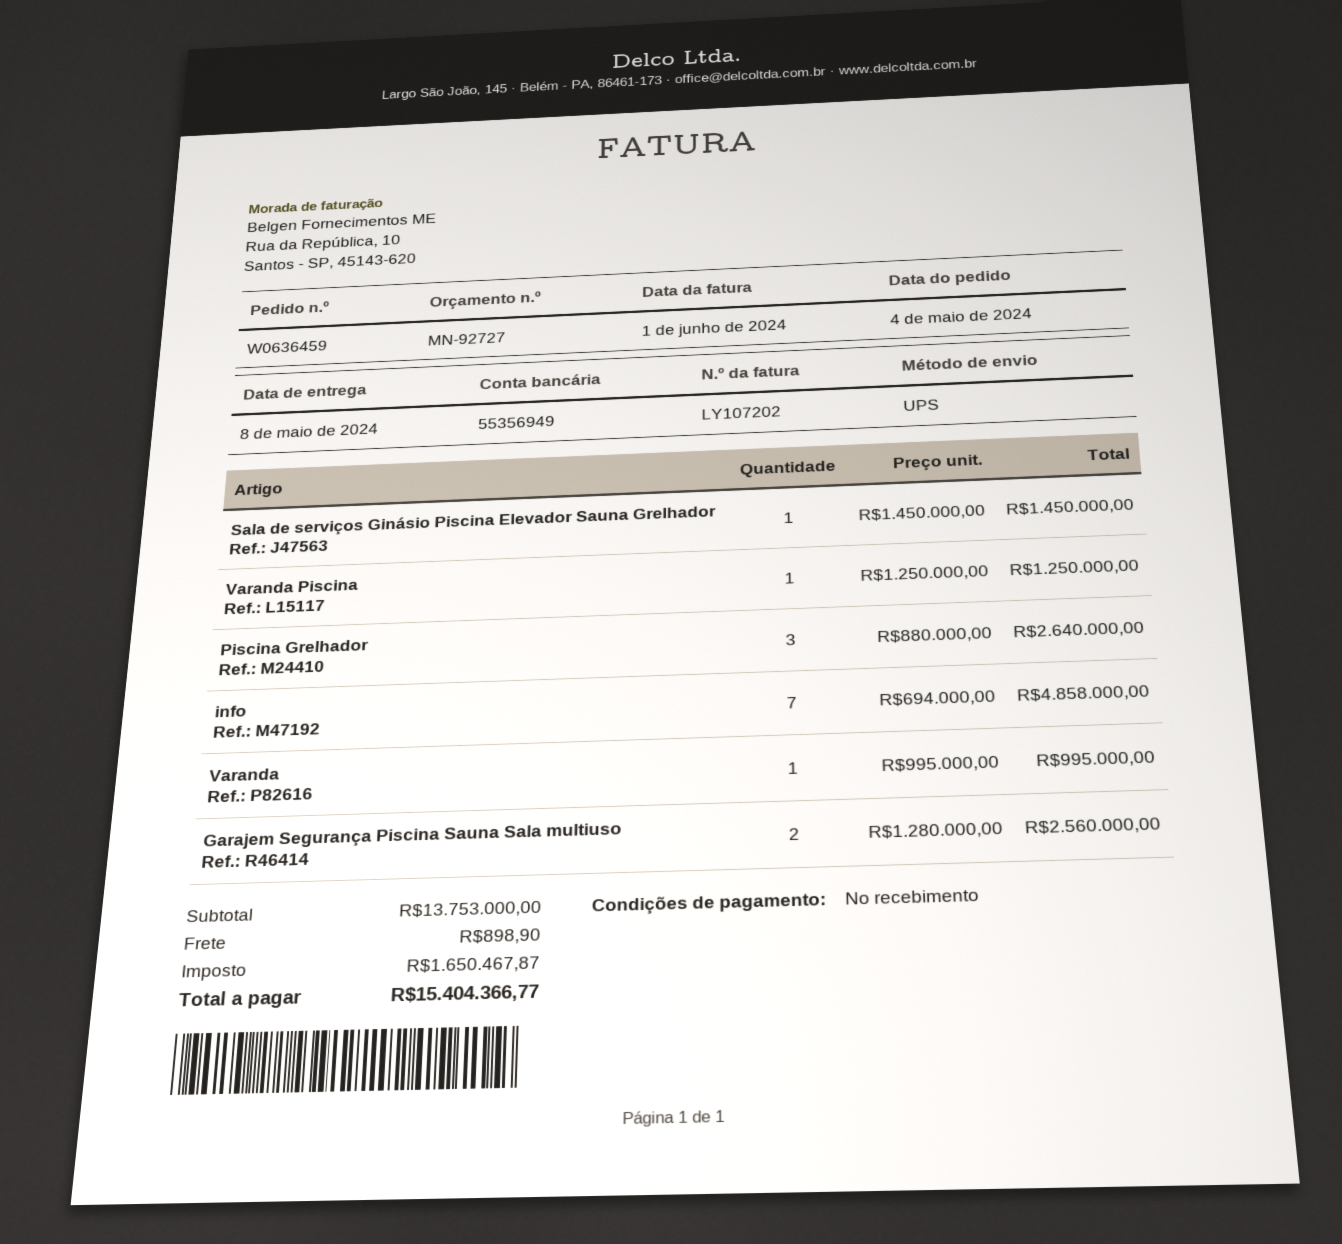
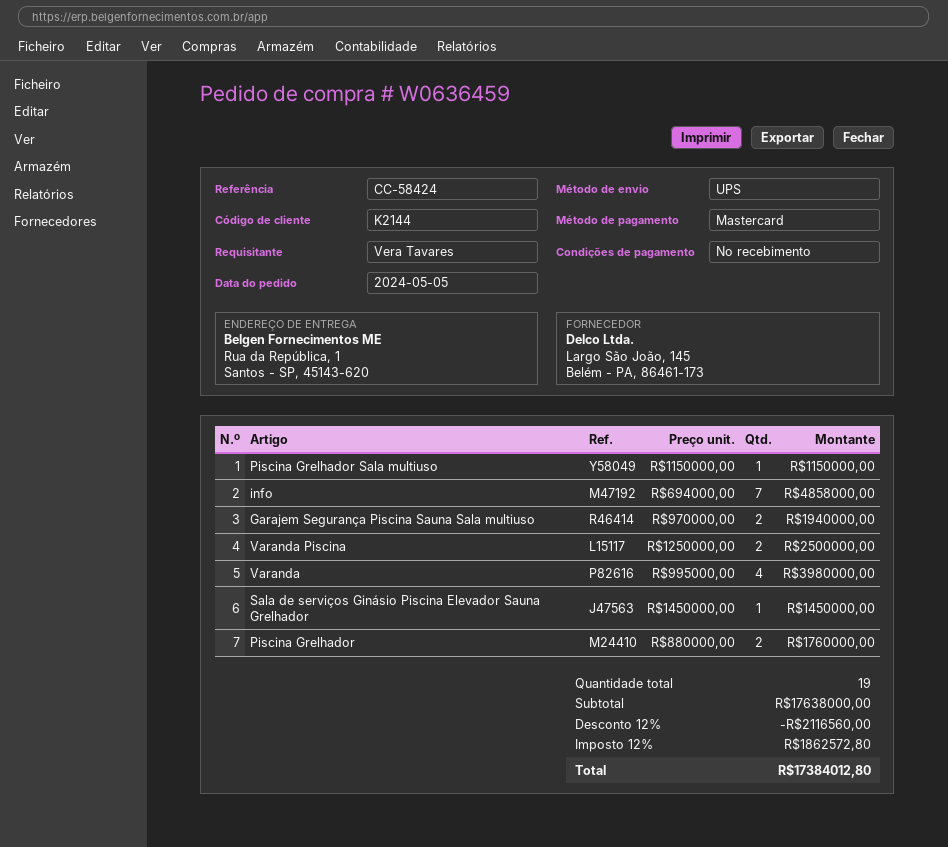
order date: 2024-05-04 -> 2024-05-05
Varanda Piscina: 1 x 1250000.00 = 1250000.00 -> 2 x 1250000.00 = 2500000.00
Piscina Grelhador: 3 x 880000.00 = 2640000.00 -> 2 x 880000.00 = 1760000.00
Varanda: 1 x 995000.00 = 995000.00 -> 4 x 995000.00 = 3980000.00
Garajem Segurança Piscina Sauna Sala multiuso: 2 x 1280000.00 = 2560000.00 -> 2 x 970000.00 = 1940000.00
Piscina Grelhador Sala multiuso: none -> 1 x 1150000.00 = 1150000.00
subtotal: 13753000.00 -> 17638000.00
discount: none -> 12% = 2116560.00
shipping: 898.90 -> none
tax: 1650467.87 -> 1862572.80
total: 15404366.77 -> 17384012.80

